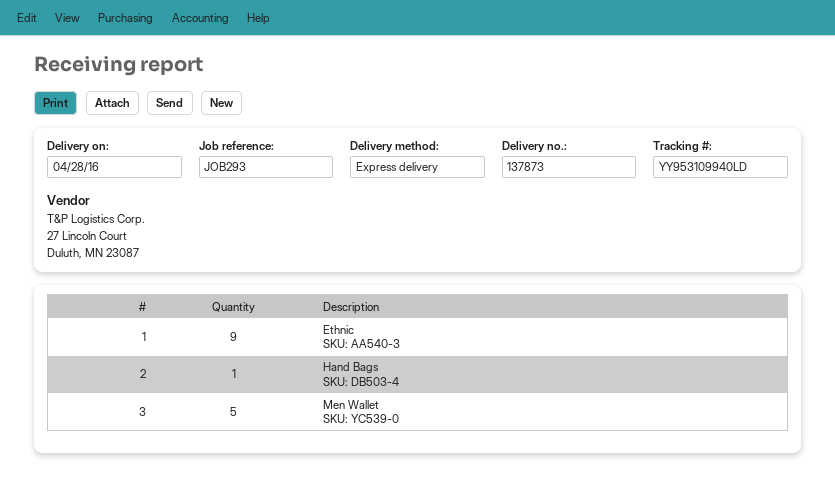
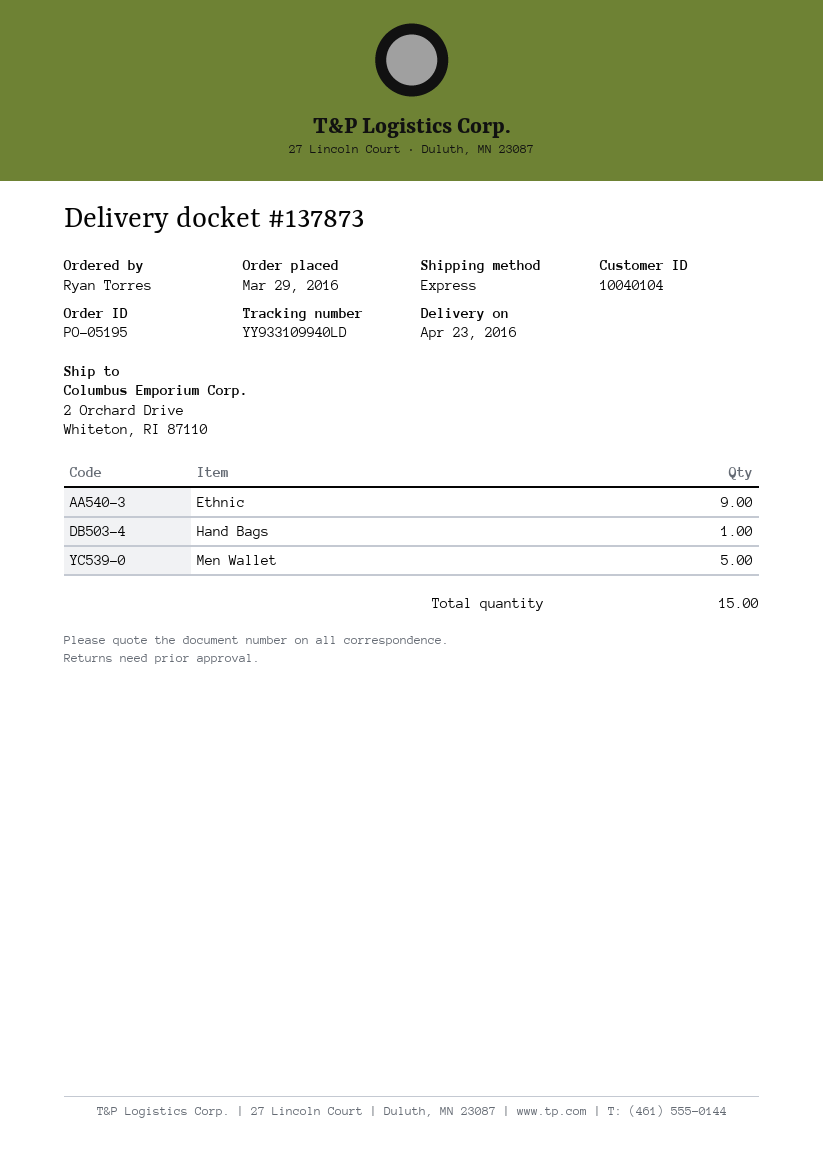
delivery date: 2016-04-28 -> 2016-04-23
tracking number: YY953109940LD -> YY933109940LD

